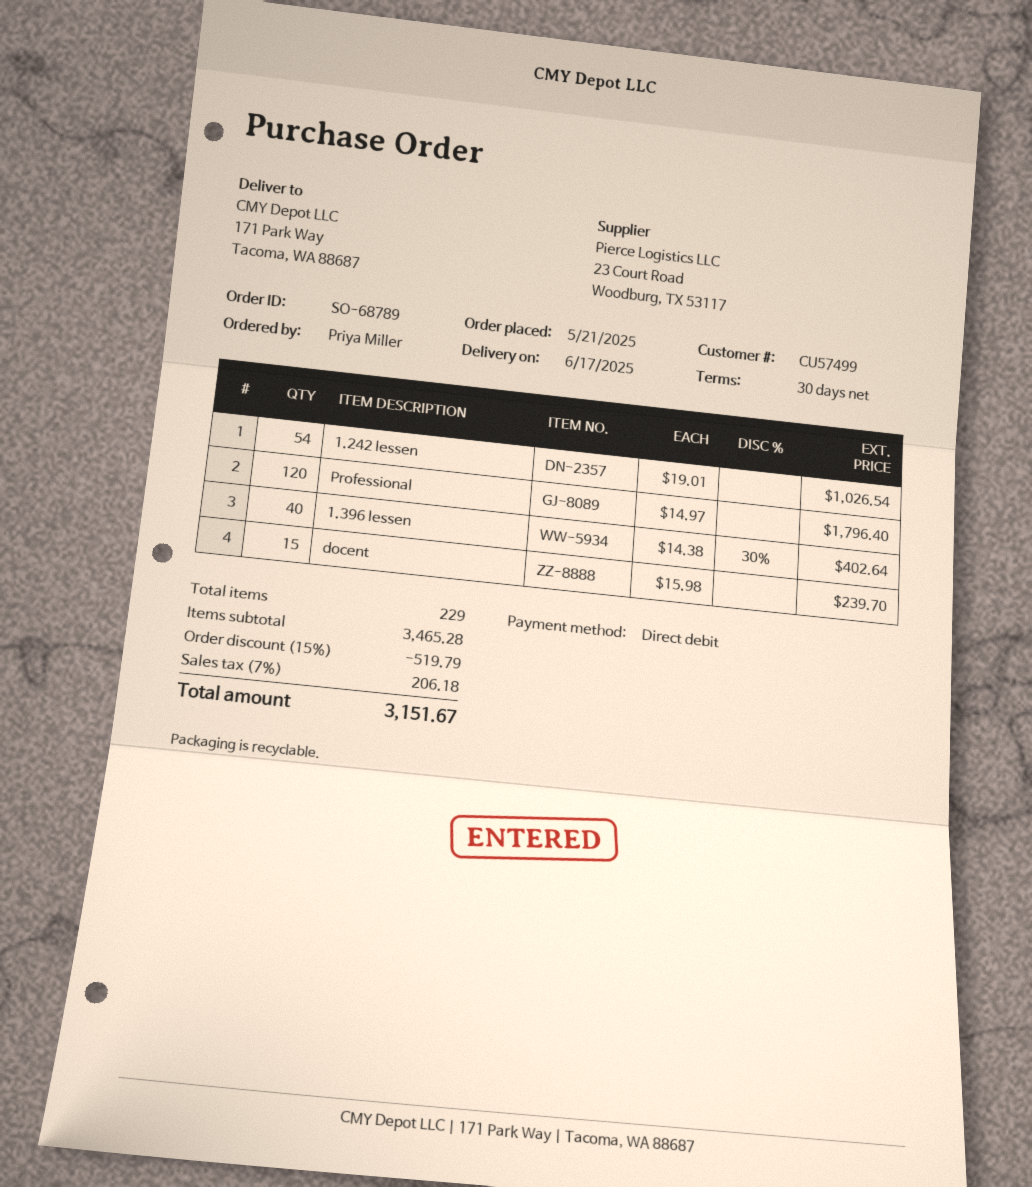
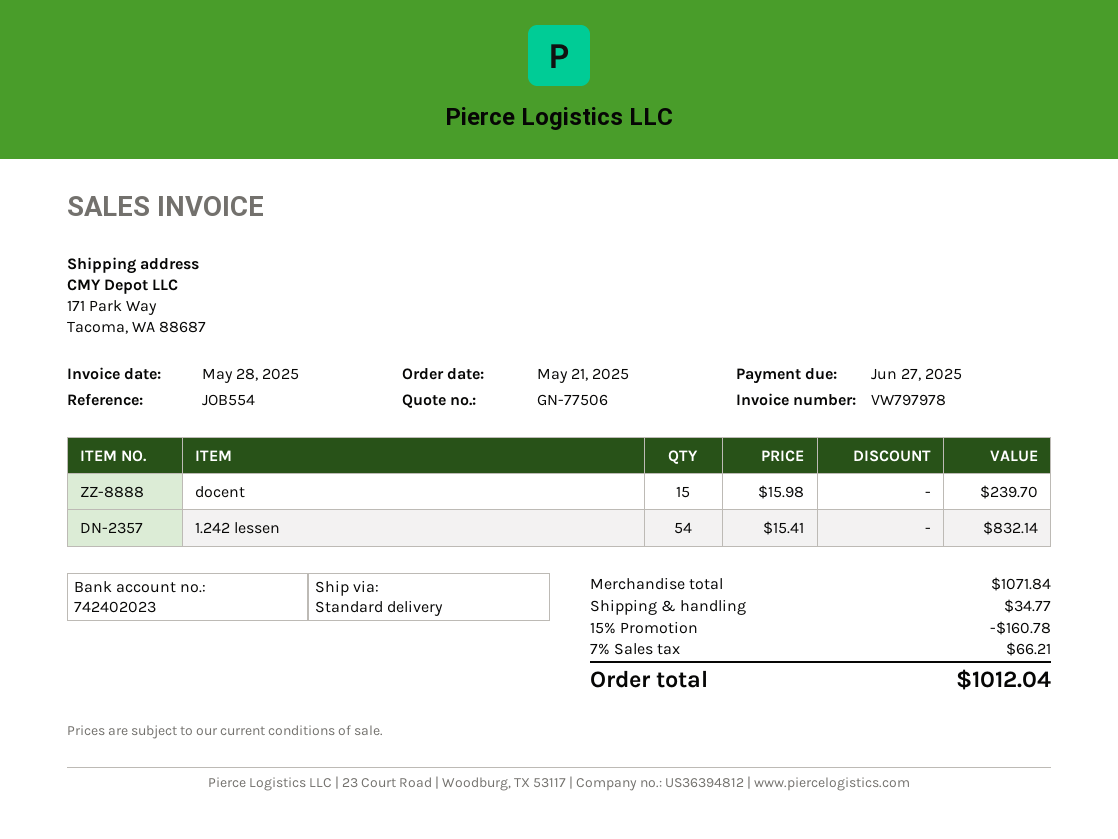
1.242 lessen: 54 x 19.01 = 1026.54 -> 54 x 15.41 = 832.14
Professional: 120 x 14.97 = 1796.40 -> none
1.396 lessen: 40 x 14.38 - 30% = 402.64 -> none
subtotal: 3465.28 -> 1071.84
discount: 15% = 519.79 -> 15% = 160.78
shipping: none -> 34.77
tax: 7% = 206.18 -> 7% = 66.21
total: 3151.67 -> 1012.04

